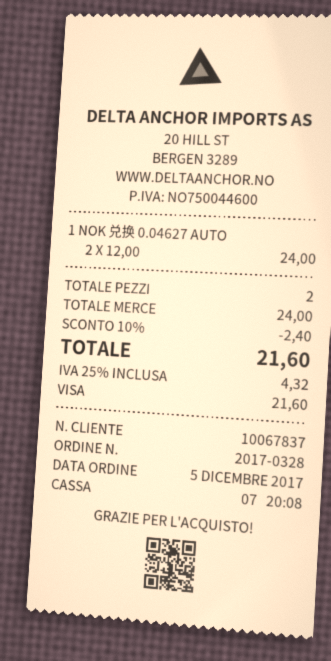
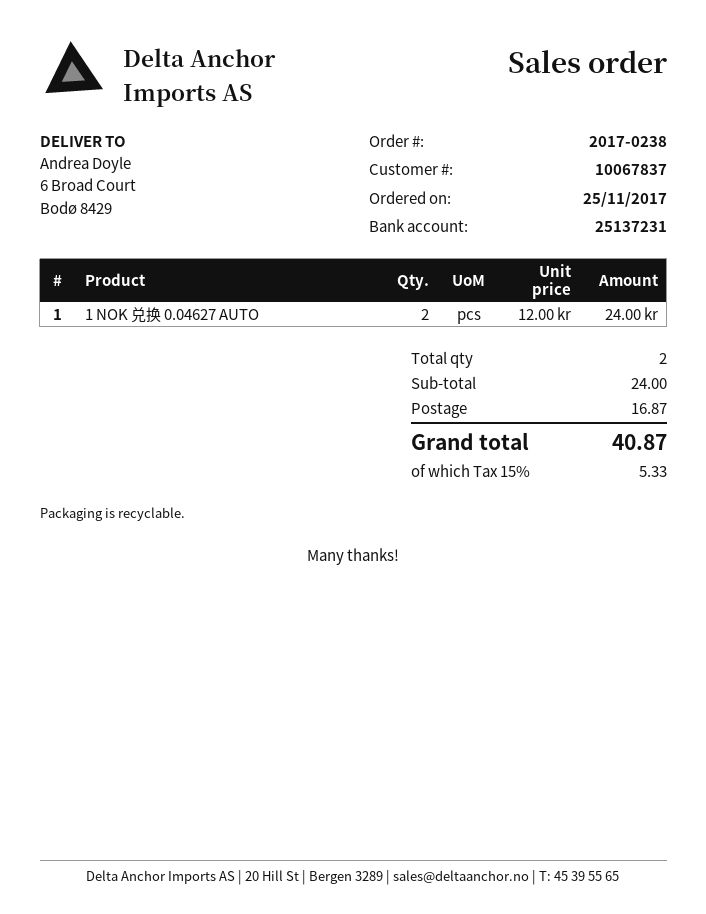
order number: 2017-0328 -> 2017-0238
order date: 2017-12-05 -> 2017-11-25
discount: 10% = 2.40 -> none
shipping: none -> 16.87
tax: 25% = 4.32 -> 15% = 5.33
total: 21.60 -> 40.87

